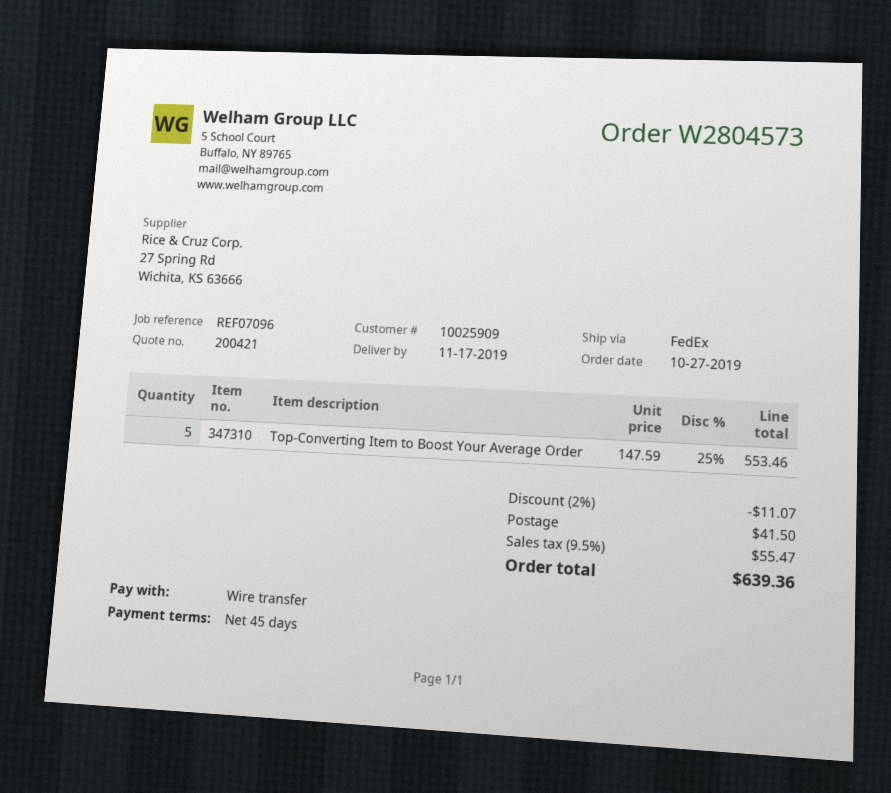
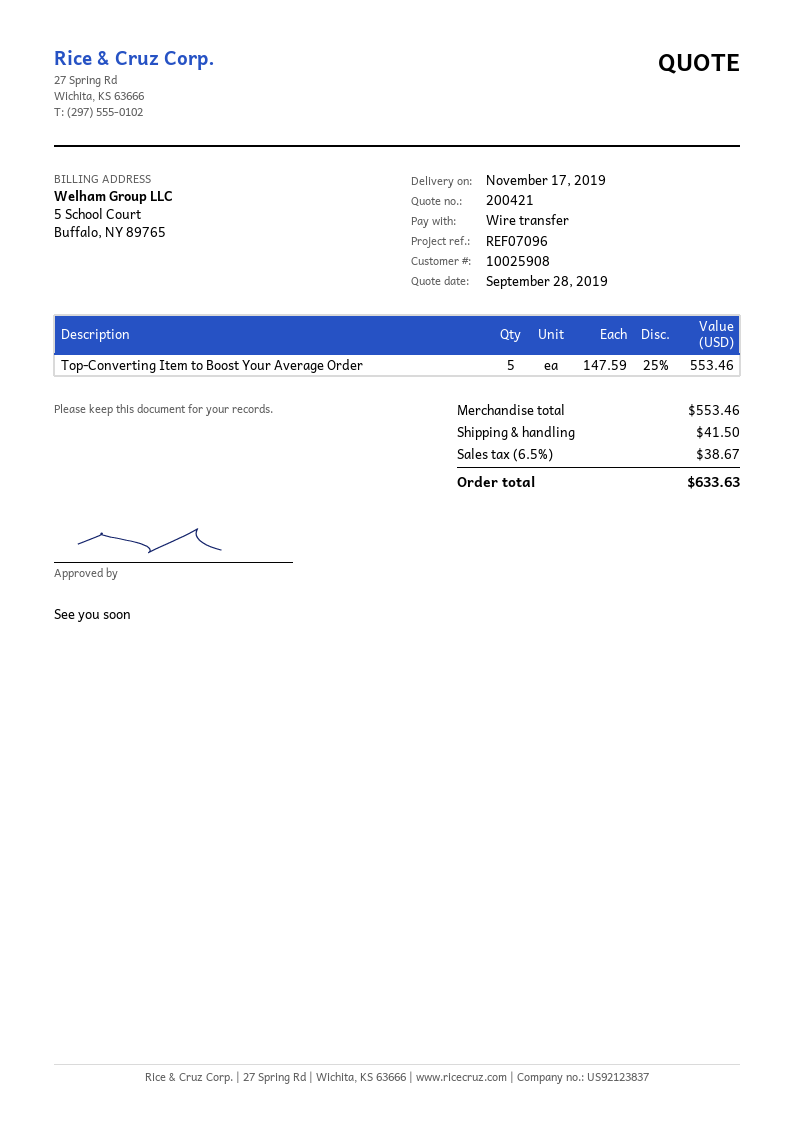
customer number: 10025909 -> 10025908
discount: 2% = 11.07 -> none
tax: 9.5% = 55.47 -> 6.5% = 38.67
total: 639.36 -> 633.63

